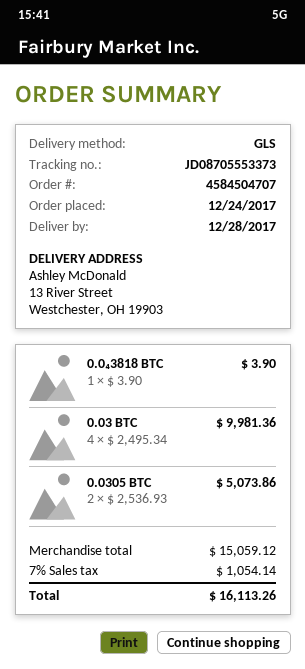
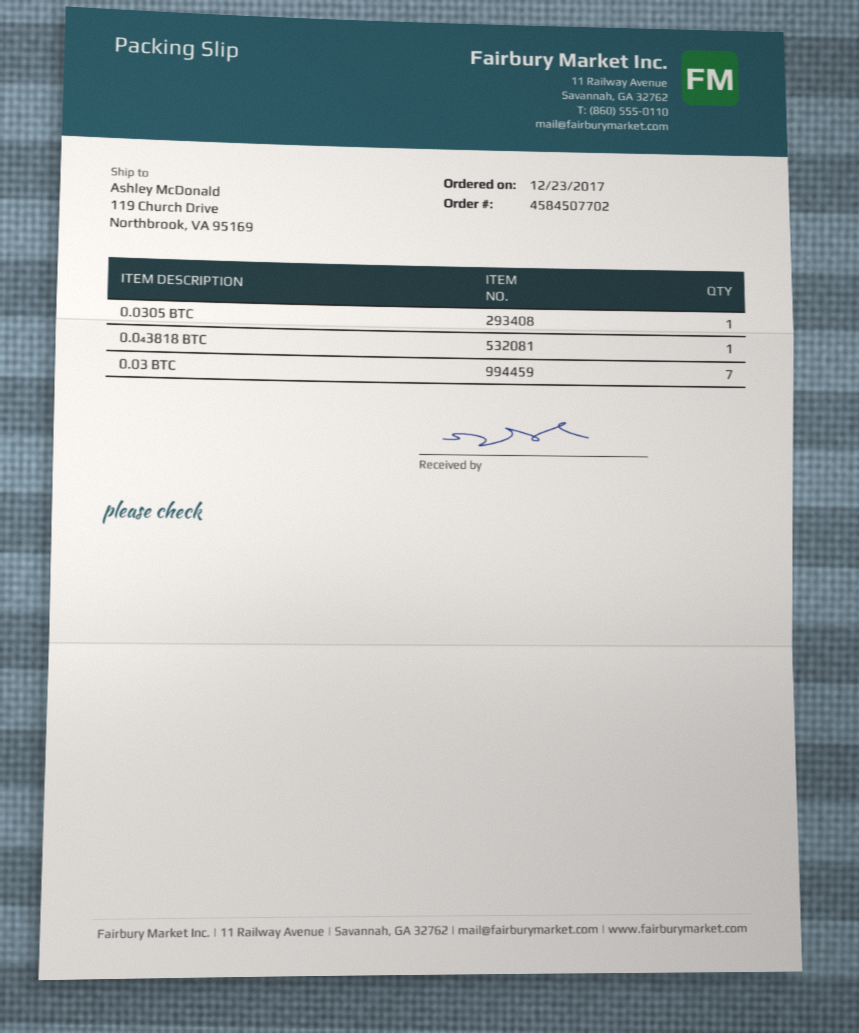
order number: 4584504707 -> 4584507702
order date: 2017-12-24 -> 2017-12-23
ship to: 13 River Street, Westchester, OH 19903 -> 119 Church Drive, Northbrook, VA 95169
0.03 BTC: 4 -> 7
0.0305 BTC: 2 -> 1

